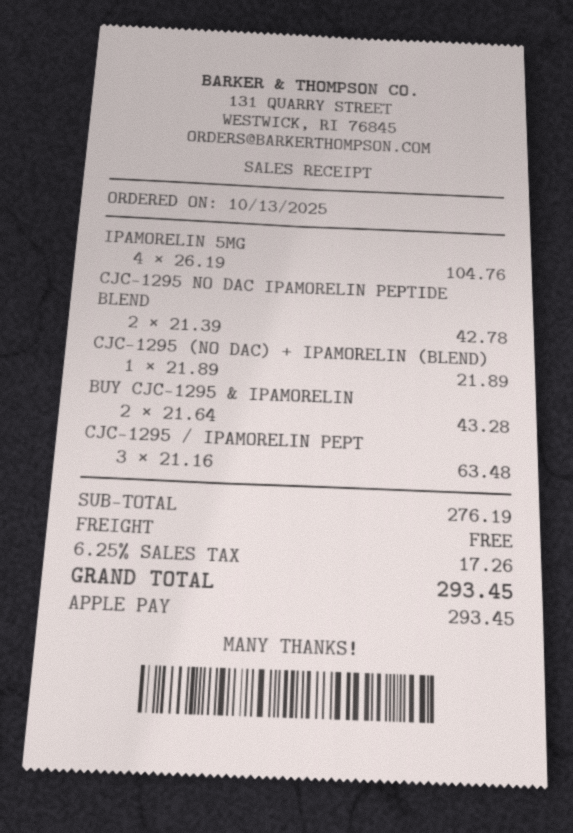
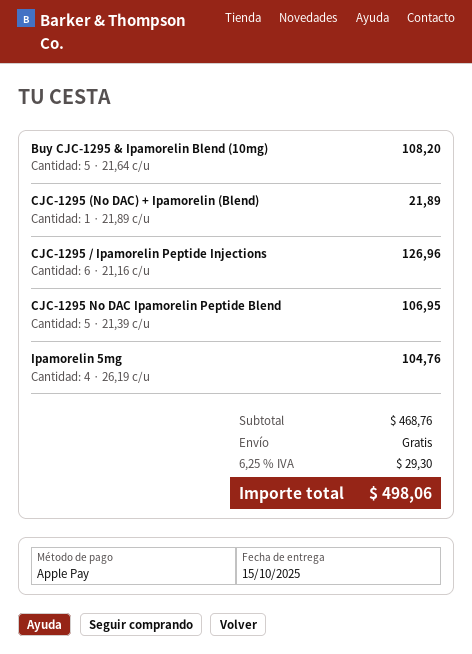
CJC-1295 NO DAC IPAMORELIN PEPTIDE BLEND: 2 x 21.39 = 42.78 -> 5 x 21.39 = 106.95
BUY CJC-1295 & IPAMORELIN: 2 x 21.64 = 43.28 -> 5 x 21.64 = 108.20
CJC-1295 / IPAMORELIN PEPT: 3 x 21.16 = 63.48 -> 6 x 21.16 = 126.96
subtotal: 276.19 -> 468.76
tax: 6.25% = 17.26 -> 6.25% = 29.30
total: 293.45 -> 498.06

